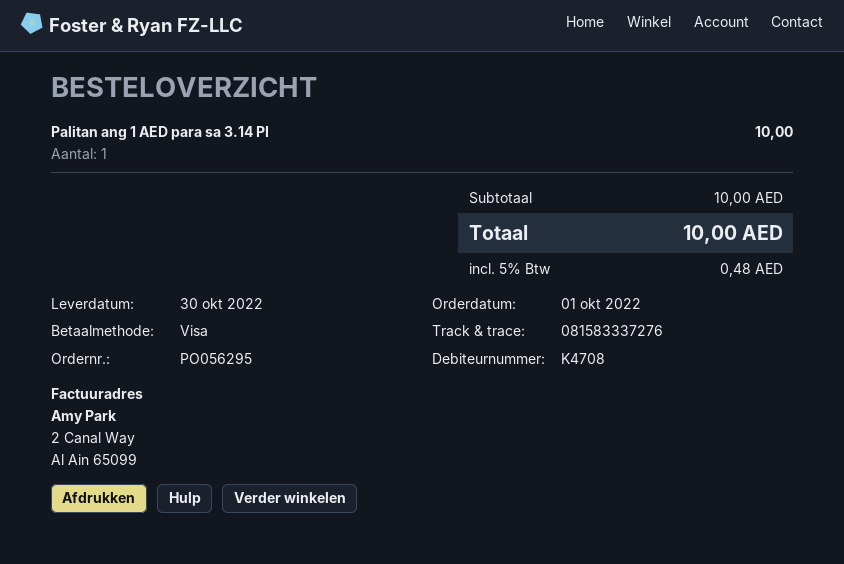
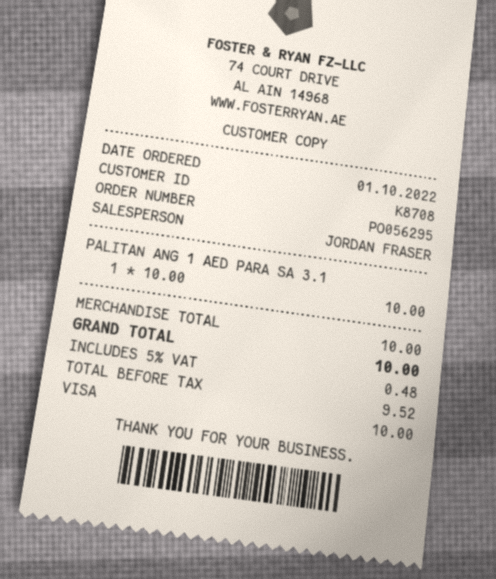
customer number: K4708 -> K8708

